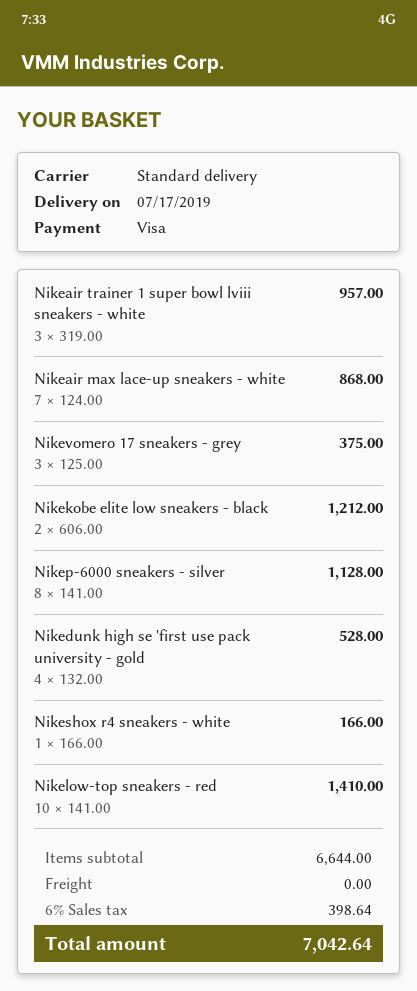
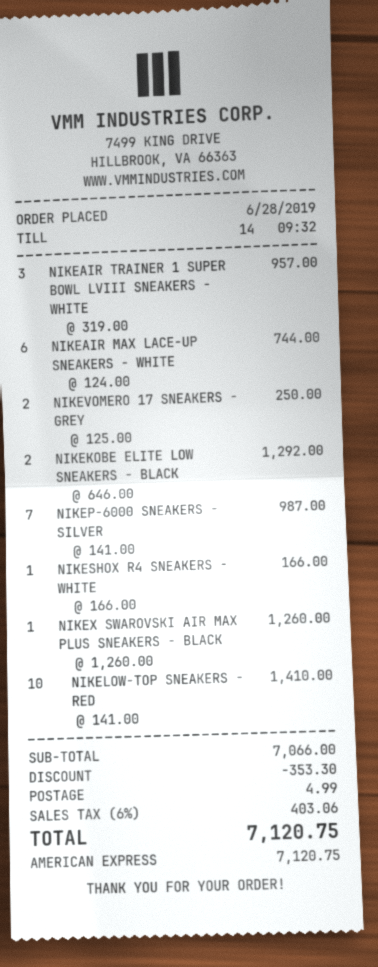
payment method: Visa -> American Express
Nikeair max lace-up sneakers - white: 7 x 124.00 = 868.00 -> 6 x 124.00 = 744.00
Nikevomero 17 sneakers - grey: 3 x 125.00 = 375.00 -> 2 x 125.00 = 250.00
Nikekobe elite low sneakers - black: 2 x 606.00 = 1212.00 -> 2 x 646.00 = 1292.00
Nikep-6000 sneakers - silver: 8 x 141.00 = 1128.00 -> 7 x 141.00 = 987.00
Nikedunk high se 'first use pack university - gold: 4 x 132.00 = 528.00 -> none
NIKEX SWAROVSKI AIR MAX PLUS SNEAKERS - BLACK: none -> 1 x 1260.00 = 1260.00
subtotal: 6644.00 -> 7066.00
discount: none -> 353.30
shipping: 0.00 -> 4.99
tax: 6% = 398.64 -> 6% = 403.06
total: 7042.64 -> 7120.75

